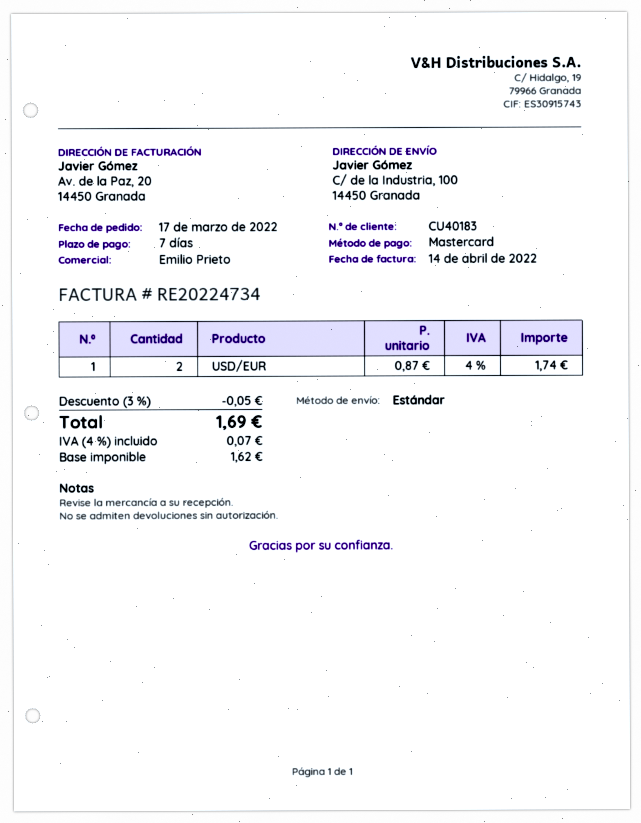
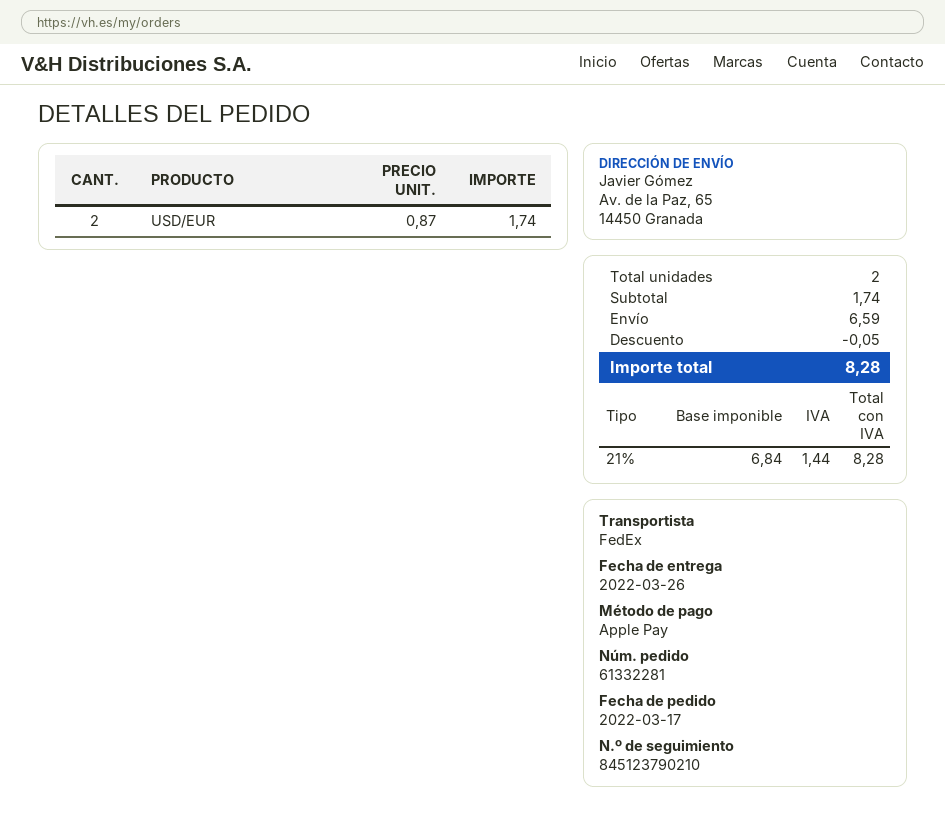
payment method: Mastercard -> Apple Pay
shipping method: standard -> FedEx
ship to: C/ de la Industria, 100, 14450 Granada -> Av. de la Paz, 65, 14450 Granada
shipping: none -> 6.59
net: 1.62 -> 6.84
tax: 4% = 0.07 -> 21% = 1.44
total: 1.69 -> 8.28

